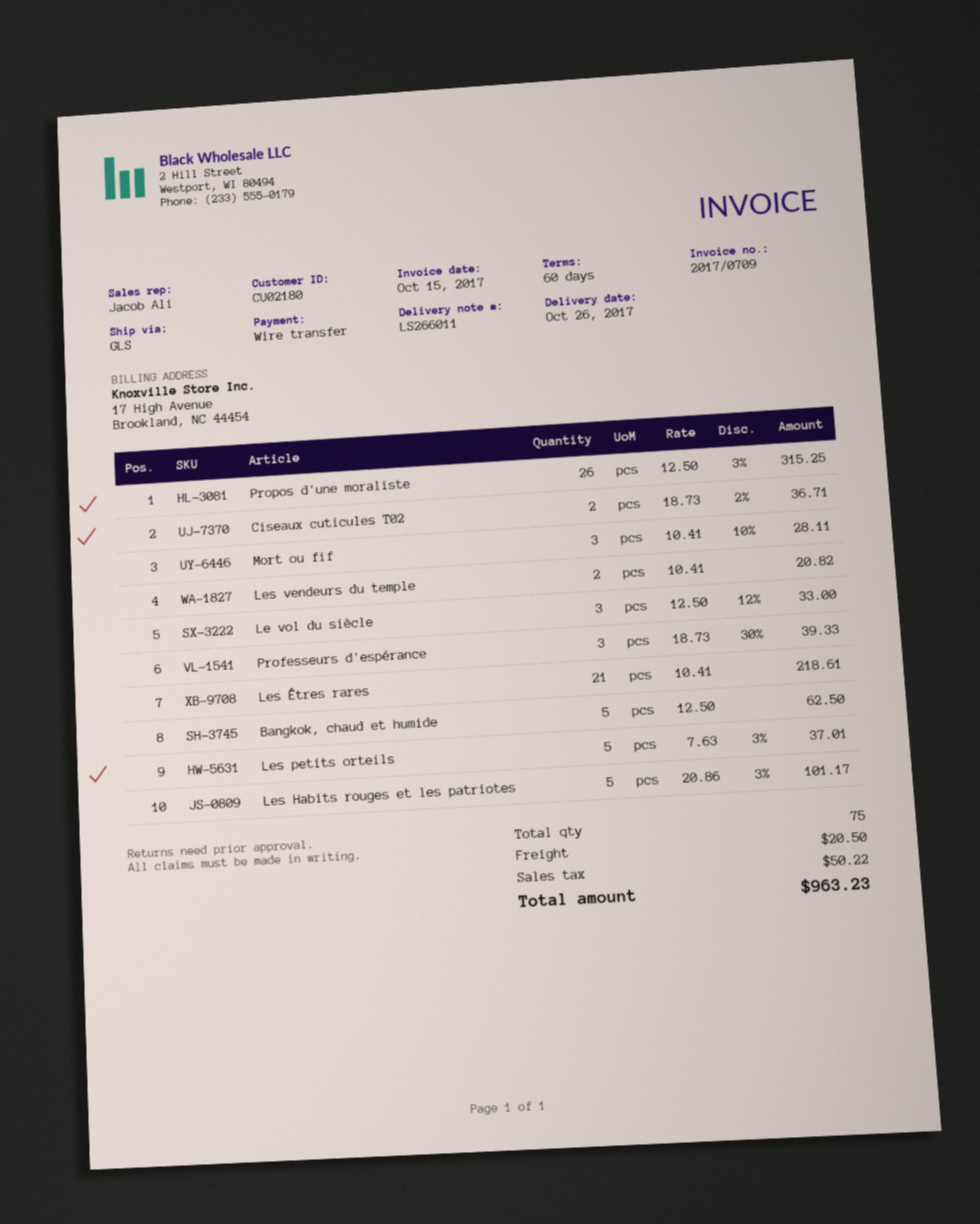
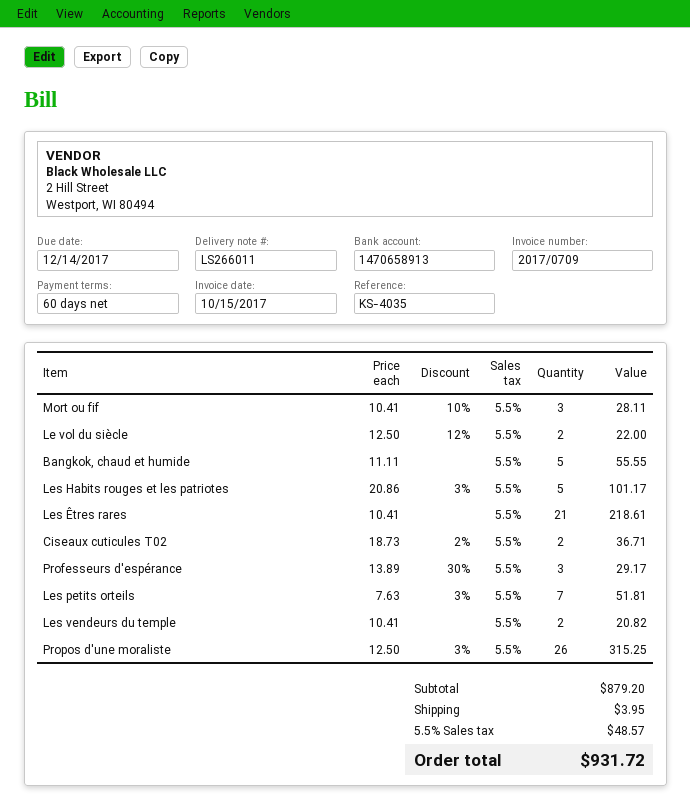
Le vol du siècle: 3 x 12.50 - 12% = 33.00 -> 2 x 12.50 - 12% = 22.00
Professeurs d'espérance: 3 x 18.73 - 30% = 39.33 -> 3 x 13.89 - 30% = 29.17
Bangkok, chaud et humide: 5 x 12.50 = 62.50 -> 5 x 11.11 = 55.55
Les petits orteils: 5 x 7.63 - 3% = 37.01 -> 7 x 7.63 - 3% = 51.81
shipping: 20.50 -> 3.95
tax: 50.22 -> 48.57
total: 963.23 -> 931.72

